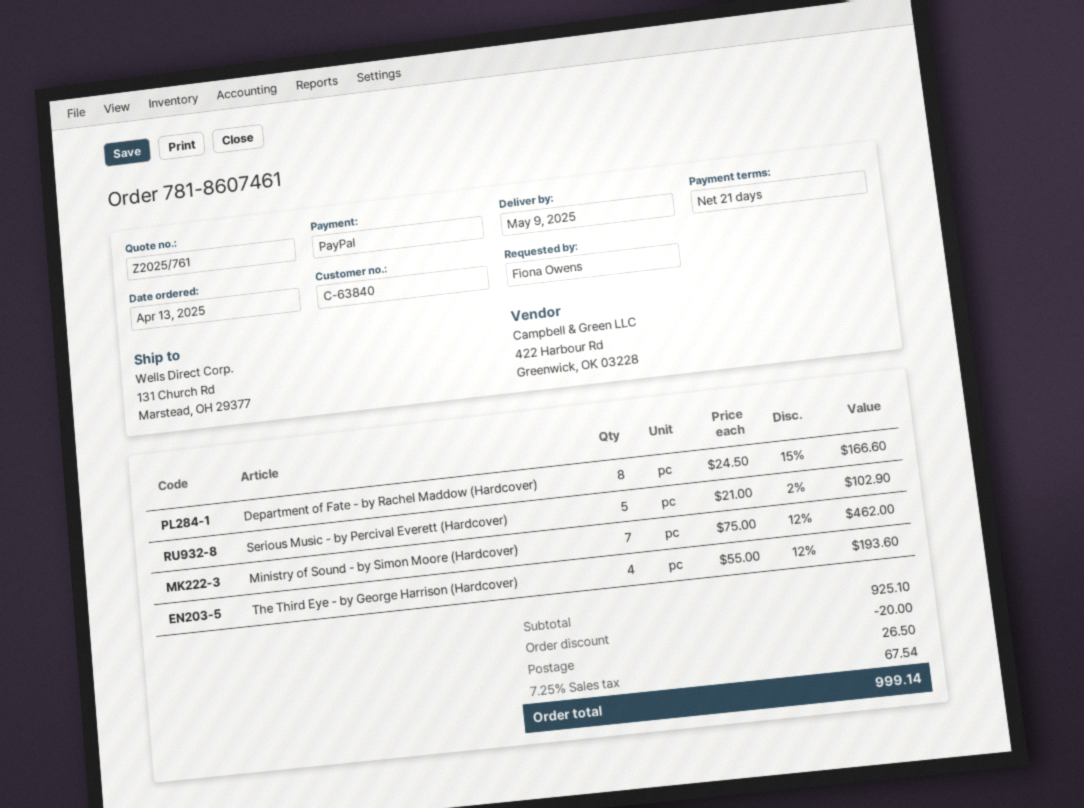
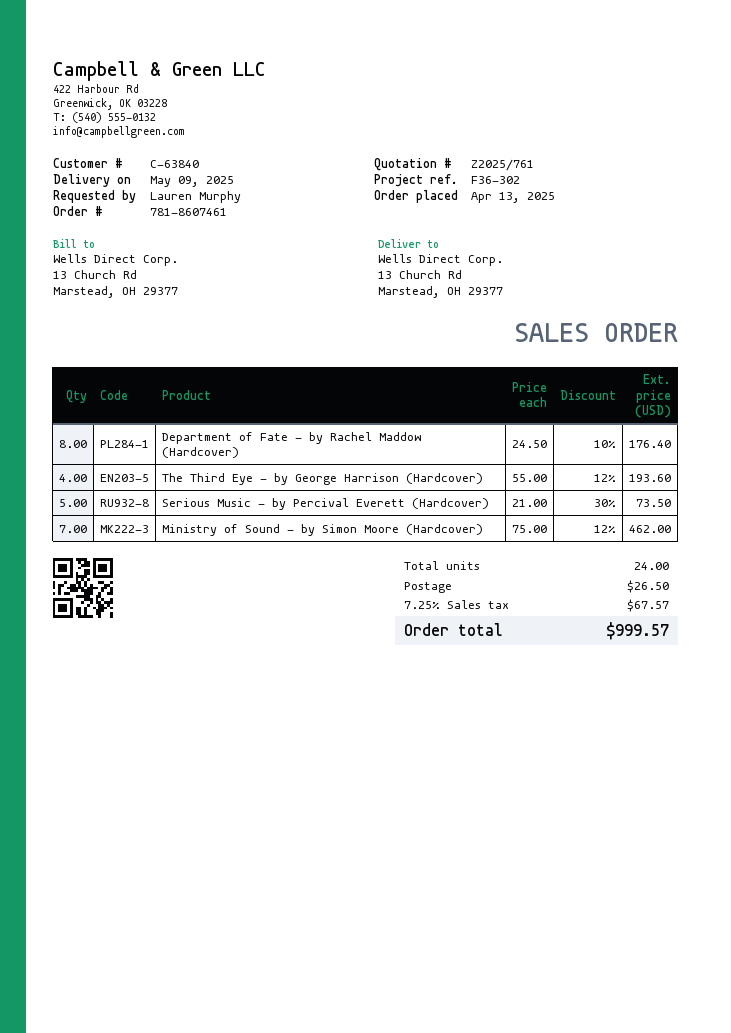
ordered by: Fiona Owens -> Lauren Murphy
ship to: 131 Church Rd, Marstead, OH 29377 -> 13 Church Rd, Marstead, OH 29377
Department of Fate - by Rachel Maddow (Hardcover): 8 x 24.50 - 15% = 166.60 -> 8 x 24.50 - 10% = 176.40
Serious Music - by Percival Everett (Hardcover): 5 x 21.00 - 2% = 102.90 -> 5 x 21.00 - 30% = 73.50
discount: 20.00 -> none
tax: 7.25% = 67.54 -> 7.25% = 67.57
total: 999.14 -> 999.57

